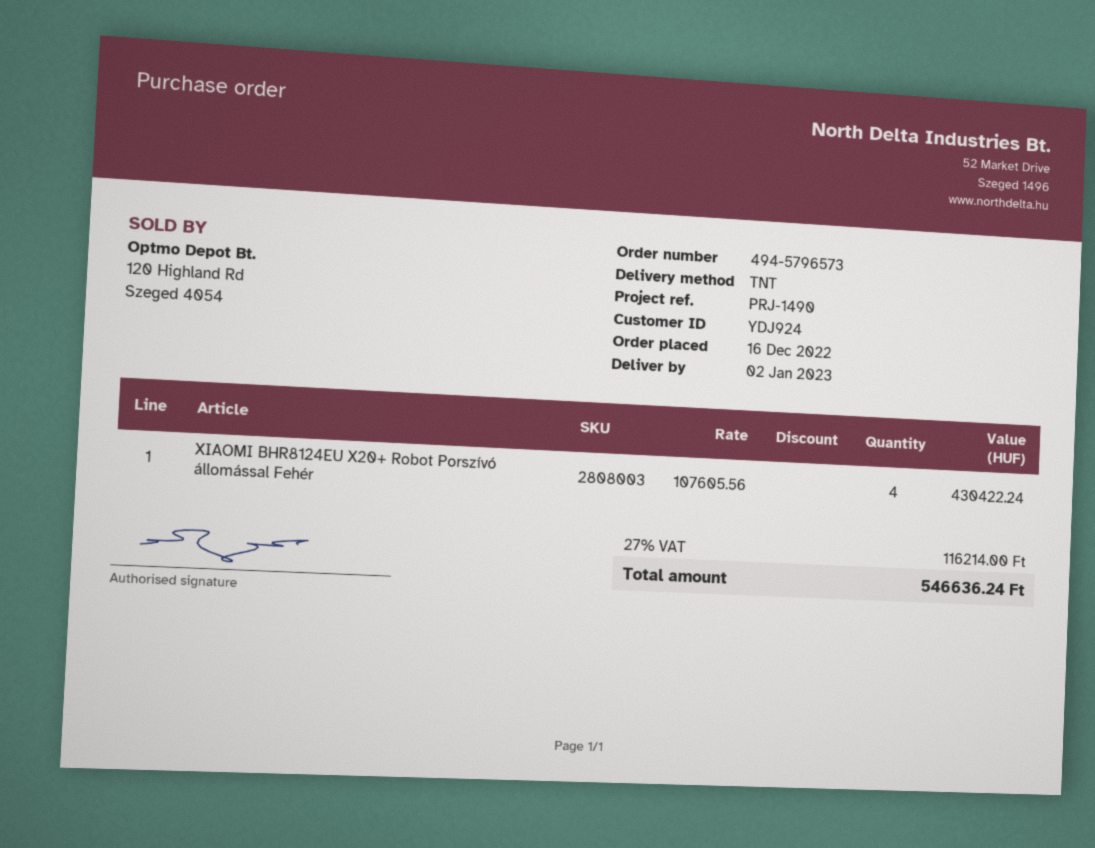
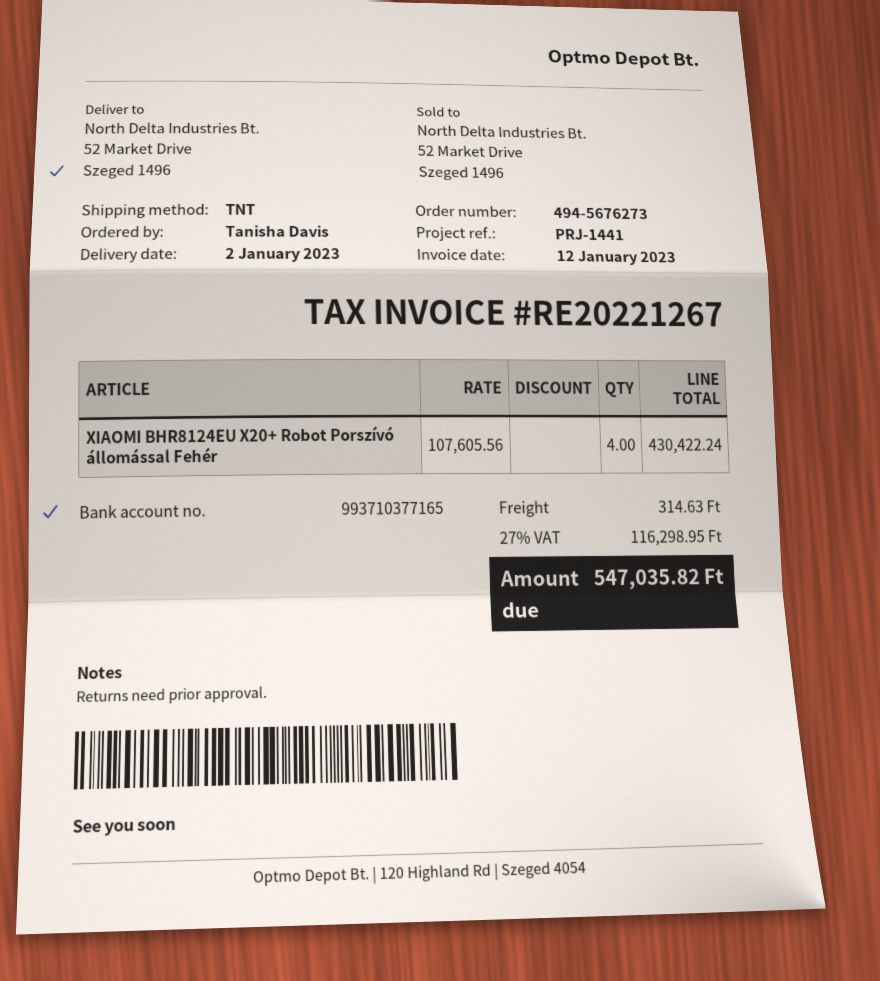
order number: 494-5796573 -> 494-5676273
reference: PRJ-1490 -> PRJ-1441
shipping: none -> 314.63
tax: 27% = 116214.00 -> 27% = 116298.95
total: 546636.24 -> 547035.82

